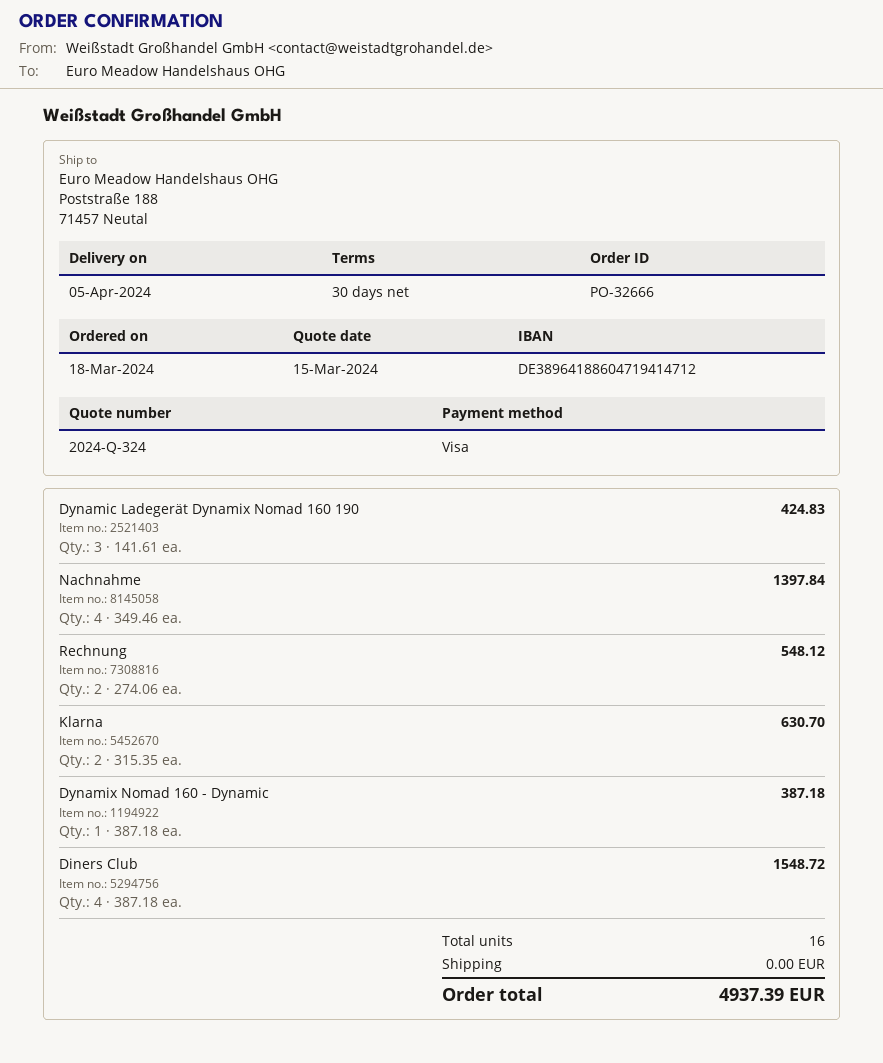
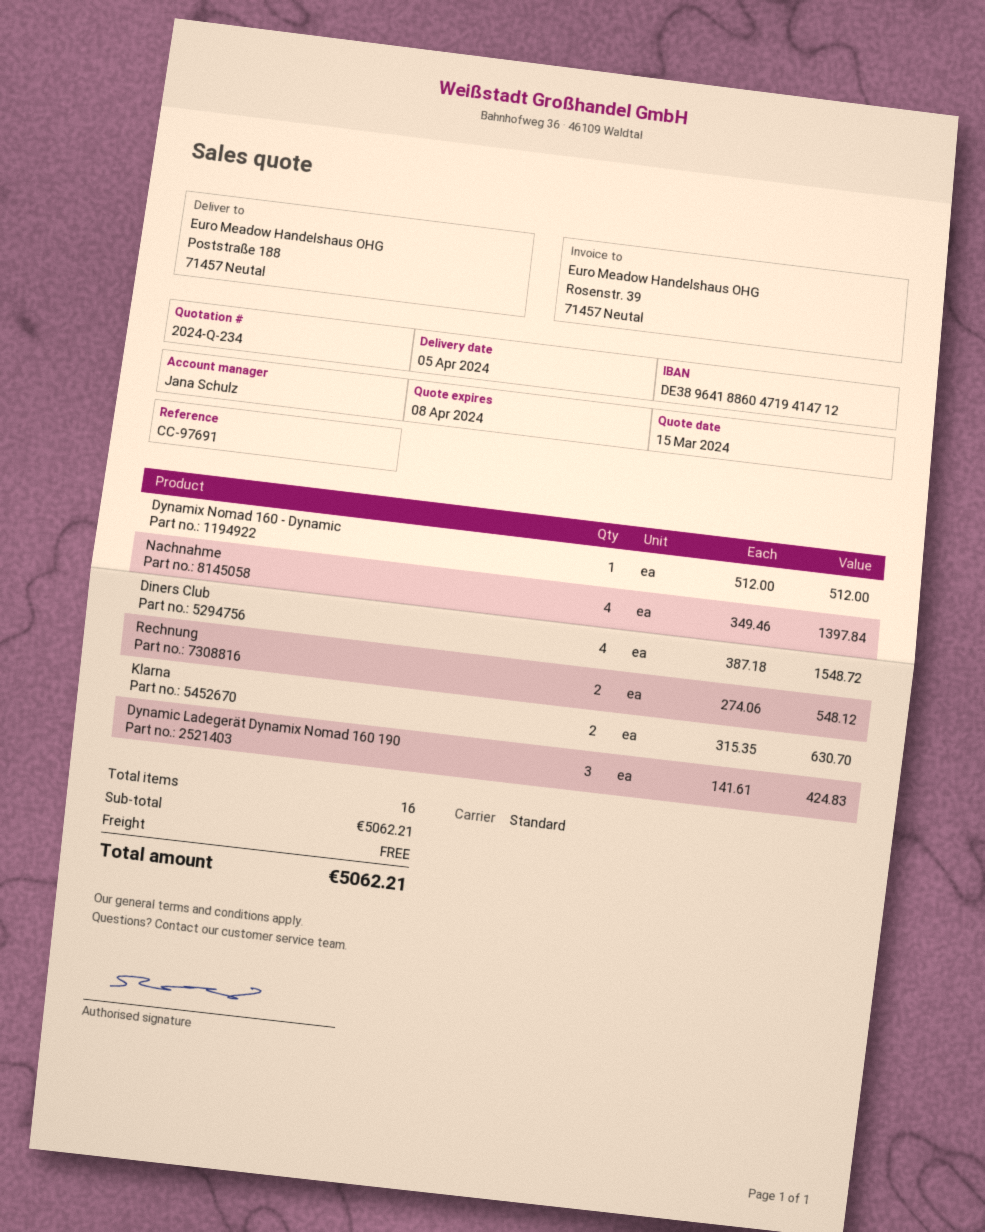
quote number: 2024-Q-324 -> 2024-Q-234
Dynamix Nomad 160 - Dynamic: 1 x 387.18 = 387.18 -> 1 x 512.00 = 512.00
total: 4937.39 -> 5062.21

